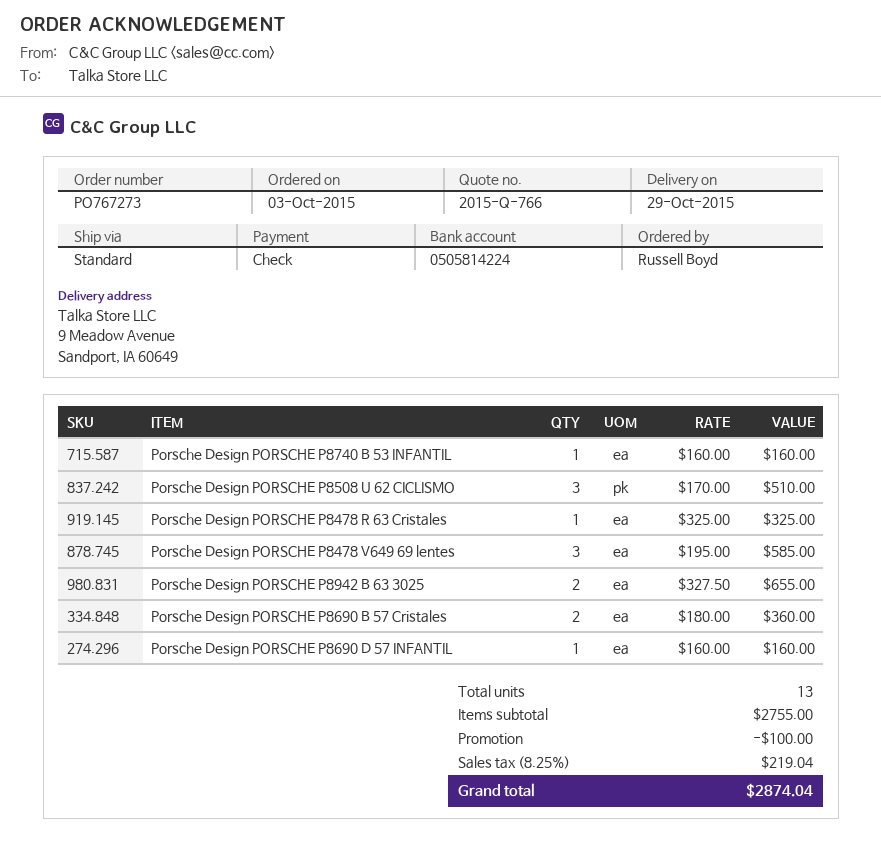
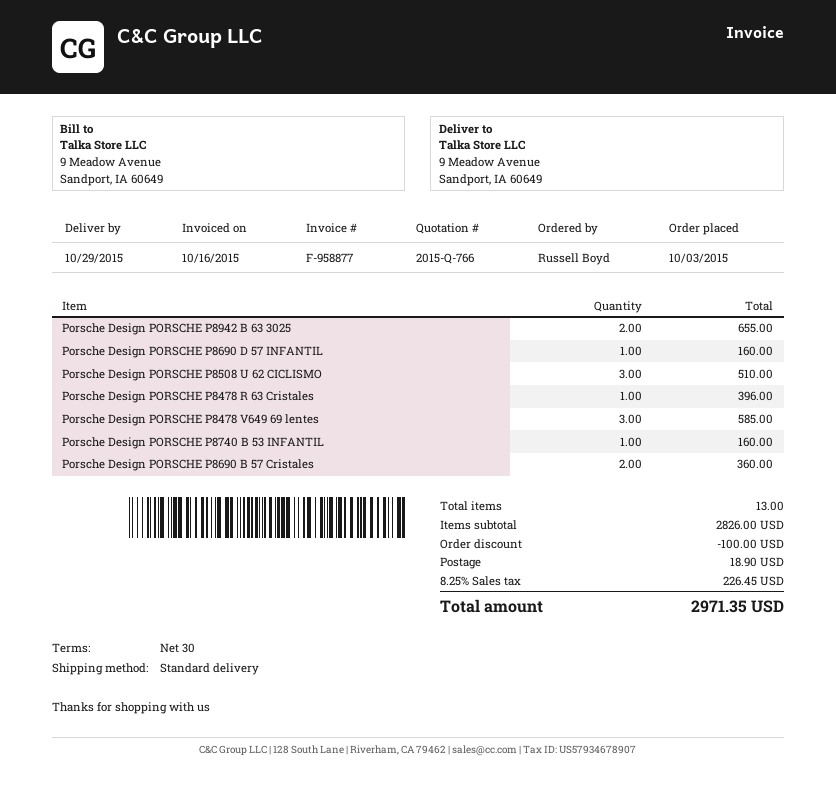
Porsche Design PORSCHE P8478 R 63 Cristales: 1 for 325.00 -> 1 for 396.00
subtotal: 2755.00 -> 2826.00
shipping: none -> 18.90
tax: 8.25% = 219.04 -> 8.25% = 226.45
total: 2874.04 -> 2971.35

